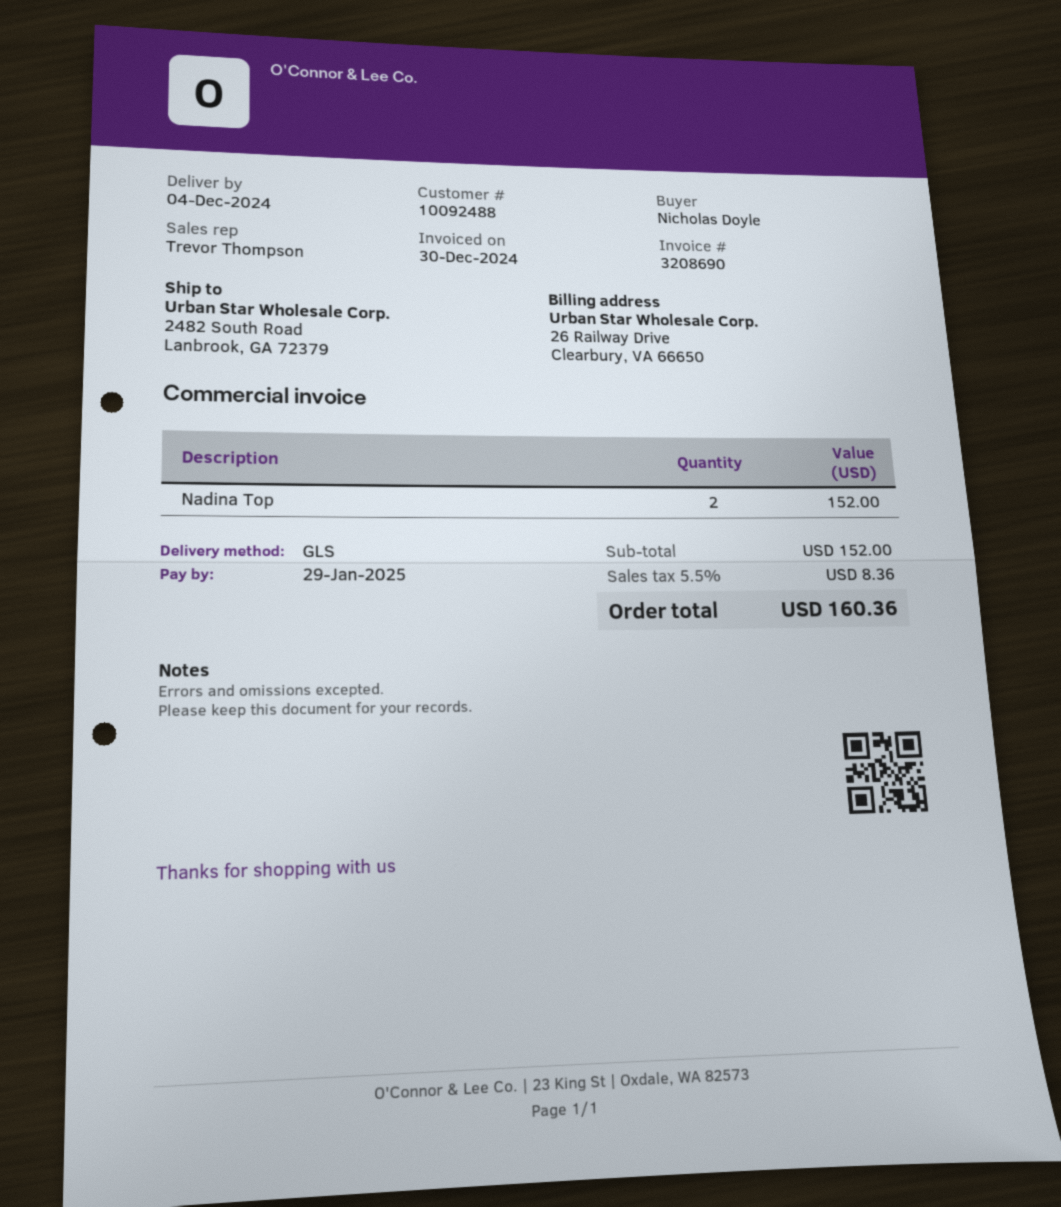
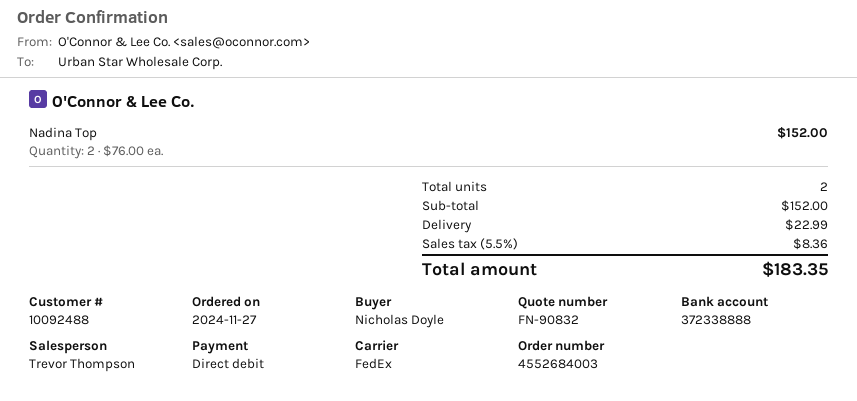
shipping method: GLS -> FedEx
shipping: none -> 22.99
total: 160.36 -> 183.35

